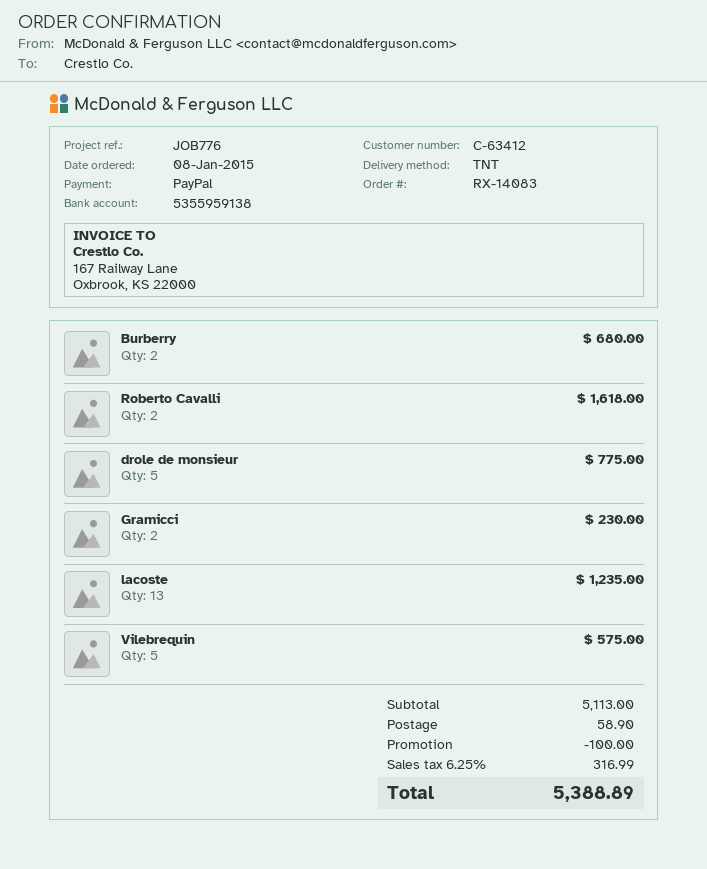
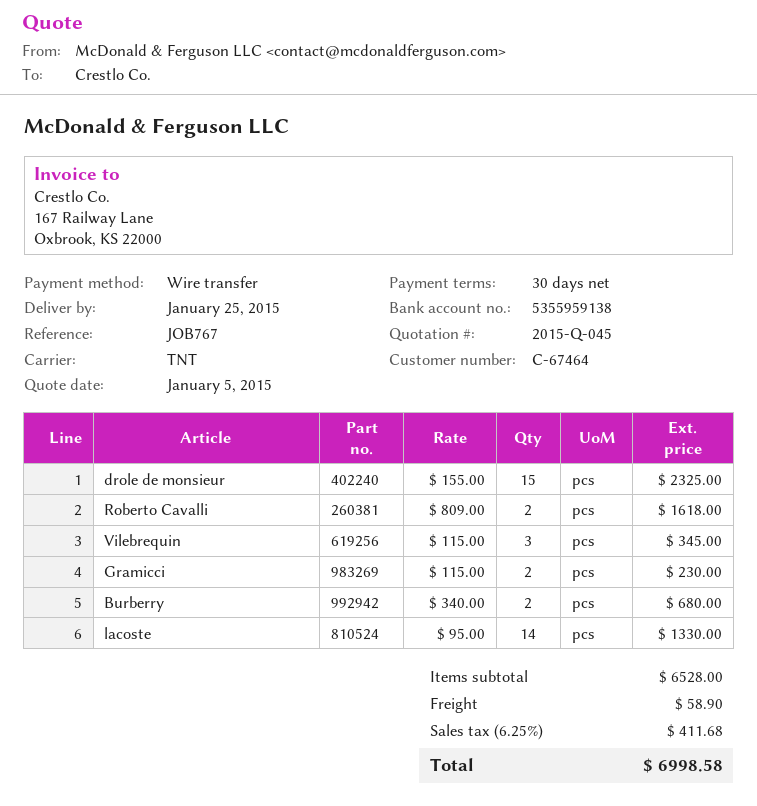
customer number: C-63412 -> C-67464
reference: JOB776 -> JOB767
payment method: PayPal -> bank transfer
drole de monsieur: 5 for 775.00 -> 15 for 2325.00
lacoste: 13 for 1235.00 -> 14 for 1330.00
Vilebrequin: 5 for 575.00 -> 3 for 345.00
subtotal: 5113.00 -> 6528.00
discount: 100.00 -> none
tax: 6.25% = 316.99 -> 6.25% = 411.68
total: 5388.89 -> 6998.58

